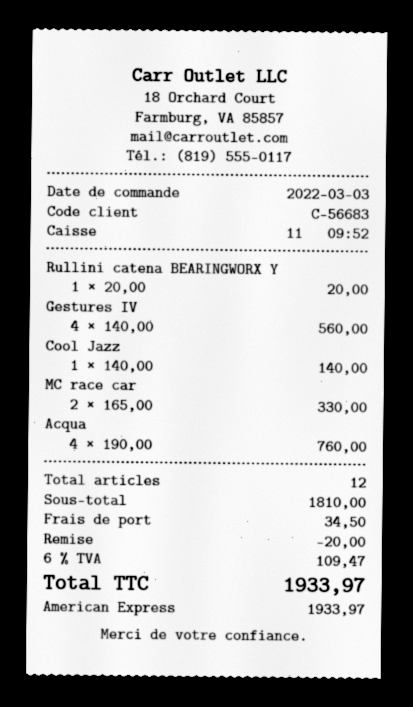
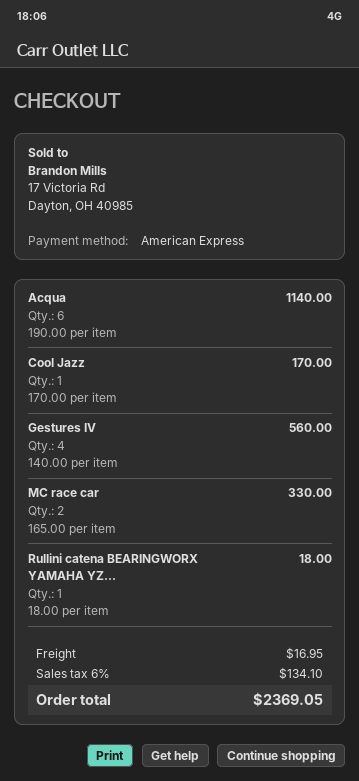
Rullini catena BEARINGWORX Y: 1 x 20.00 = 20.00 -> 1 x 18.00 = 18.00
Cool Jazz: 1 x 140.00 = 140.00 -> 1 x 170.00 = 170.00
Acqua: 4 x 190.00 = 760.00 -> 6 x 190.00 = 1140.00
discount: 20.00 -> none
shipping: 34.50 -> 16.95
tax: 6% = 109.47 -> 6% = 134.10
total: 1933.97 -> 2369.05

